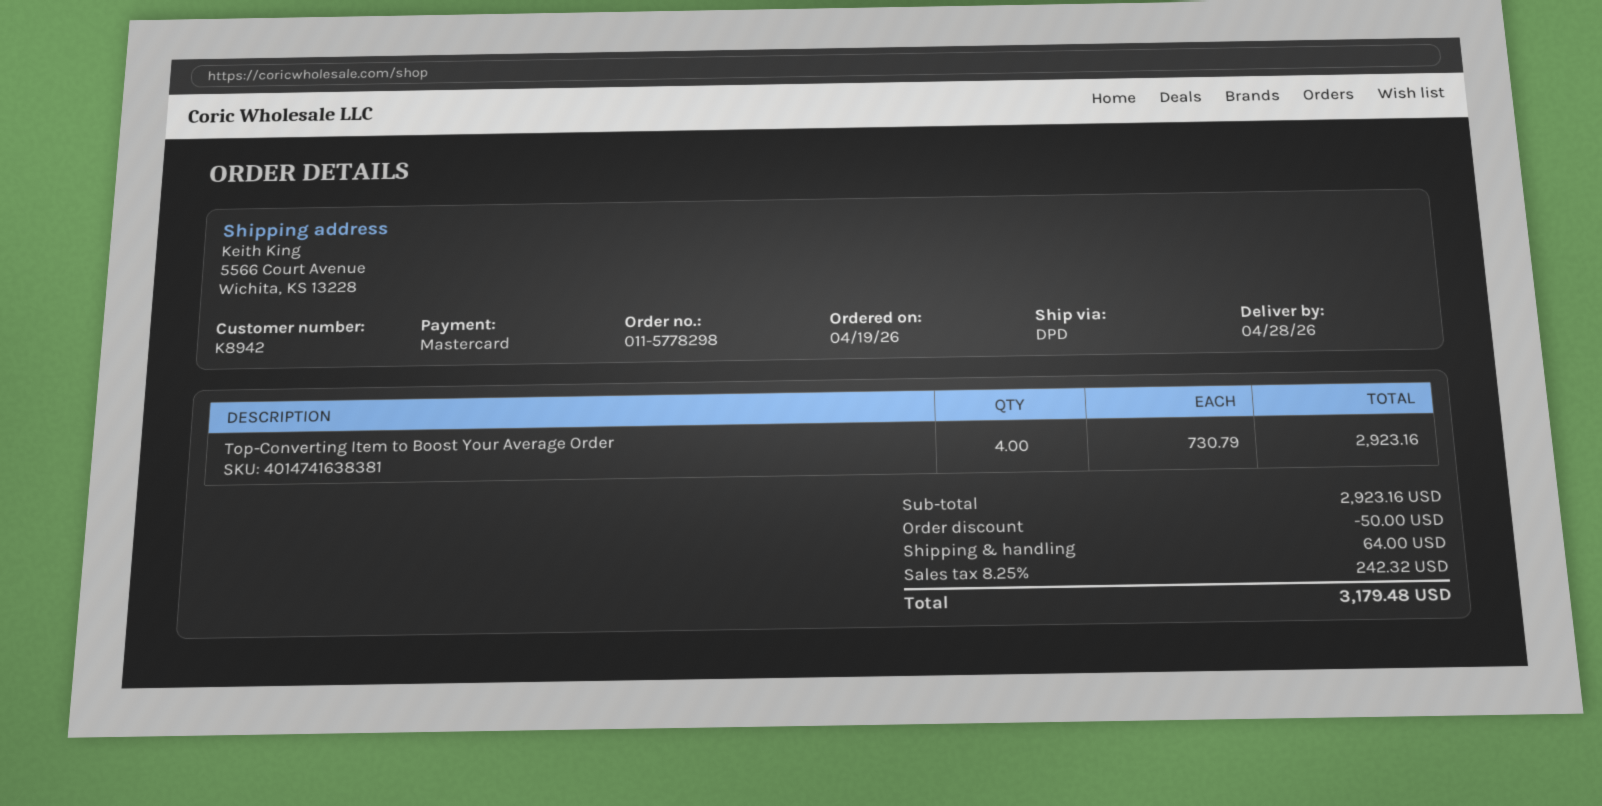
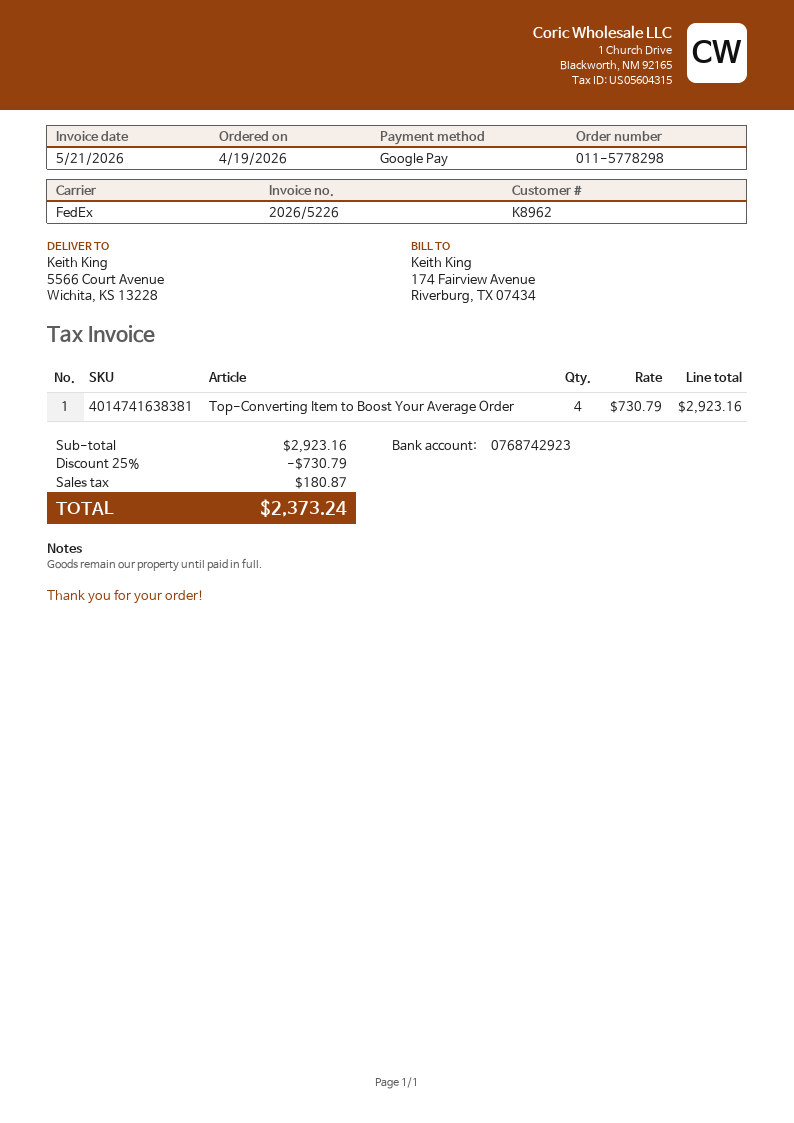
customer number: K8942 -> K8962
payment method: Mastercard -> Google Pay
shipping method: DPD -> FedEx
discount: 50.00 -> 730.79
shipping: 64.00 -> none
tax: 242.32 -> 180.87
total: 3179.48 -> 2373.24

